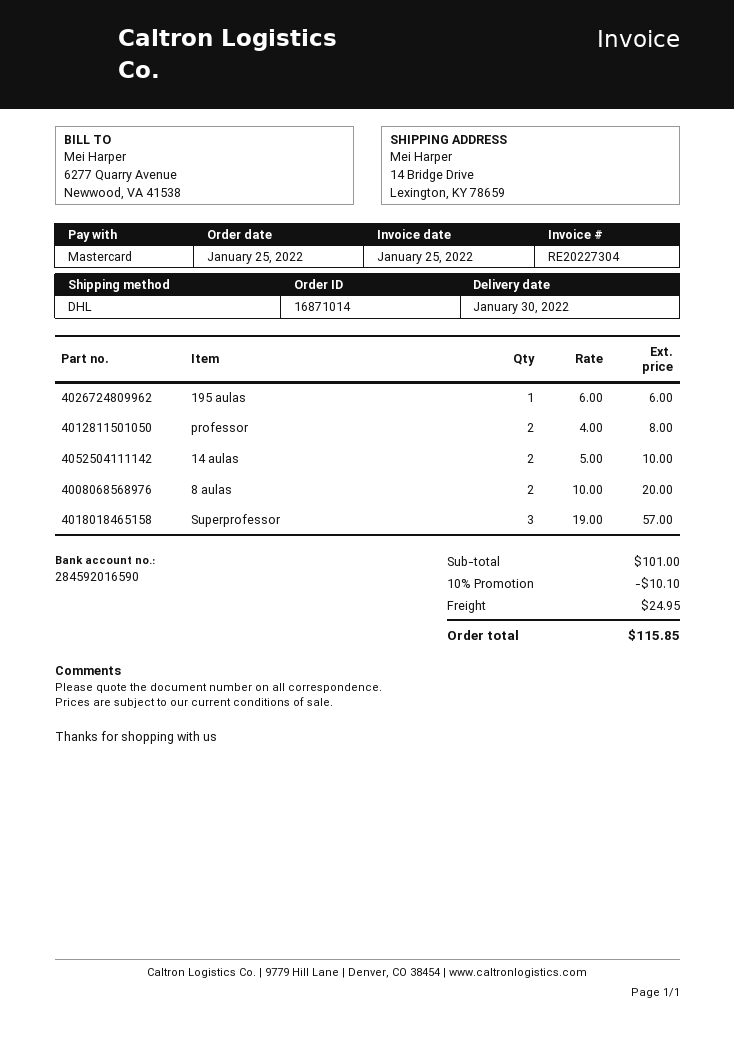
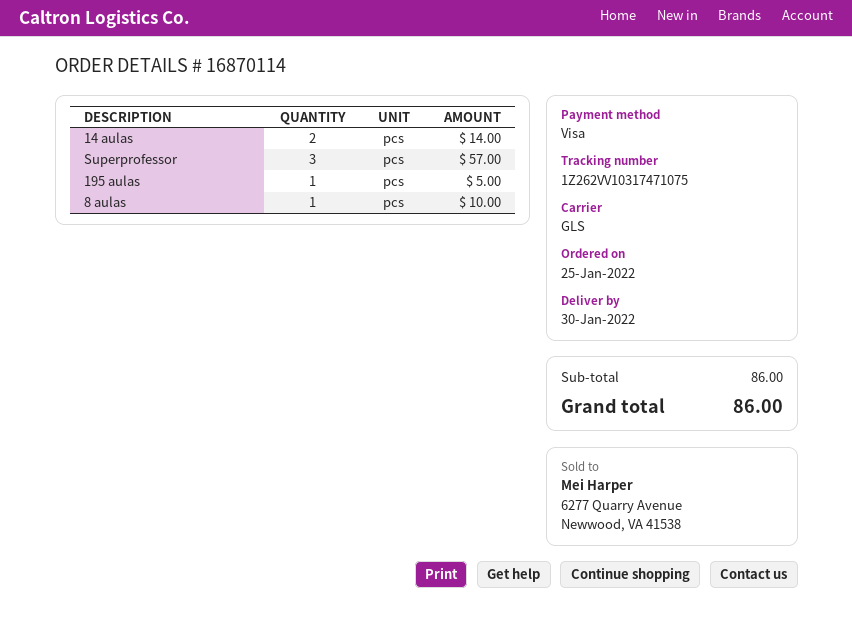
order number: 16871014 -> 16870114
payment method: Mastercard -> Visa
shipping method: DHL -> GLS
195 aulas: 1 for 6.00 -> 1 for 5.00
professor: 2 for 8.00 -> none
14 aulas: 2 for 10.00 -> 2 for 14.00
8 aulas: 2 for 20.00 -> 1 for 10.00
subtotal: 101.00 -> 86.00
discount: 10% = 10.10 -> none
shipping: 24.95 -> none
total: 115.85 -> 86.00

